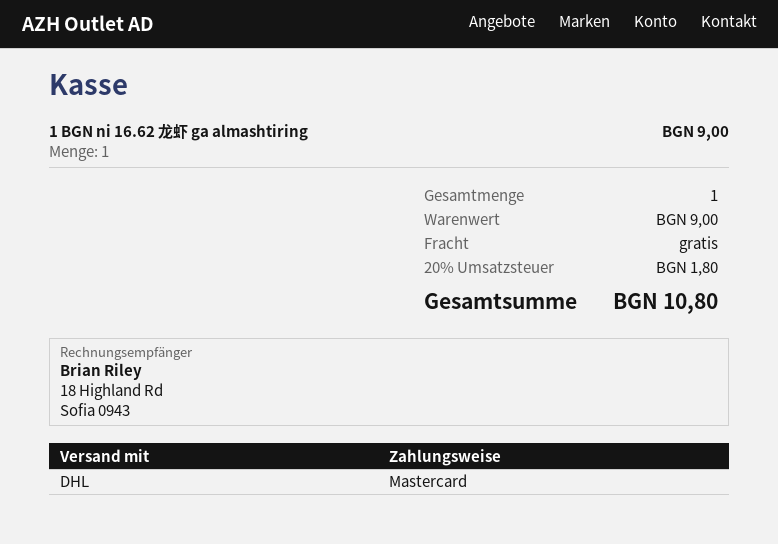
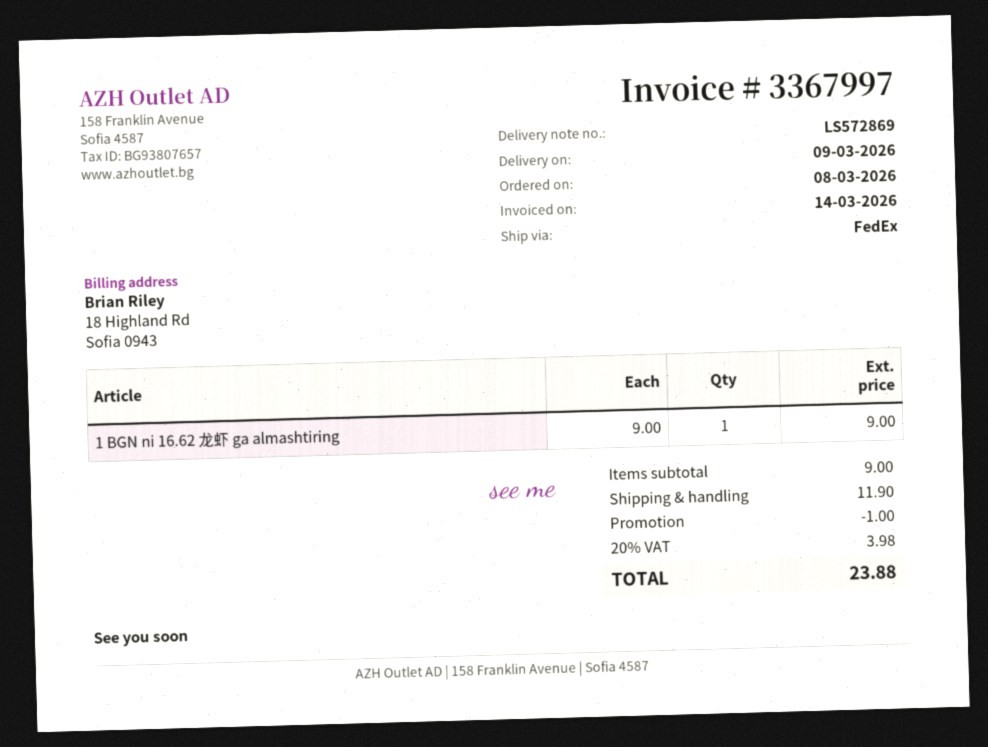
shipping method: DHL -> FedEx
discount: none -> 1.00
shipping: 0.00 -> 11.90
tax: 20% = 1.80 -> 20% = 3.98
total: 10.80 -> 23.88

